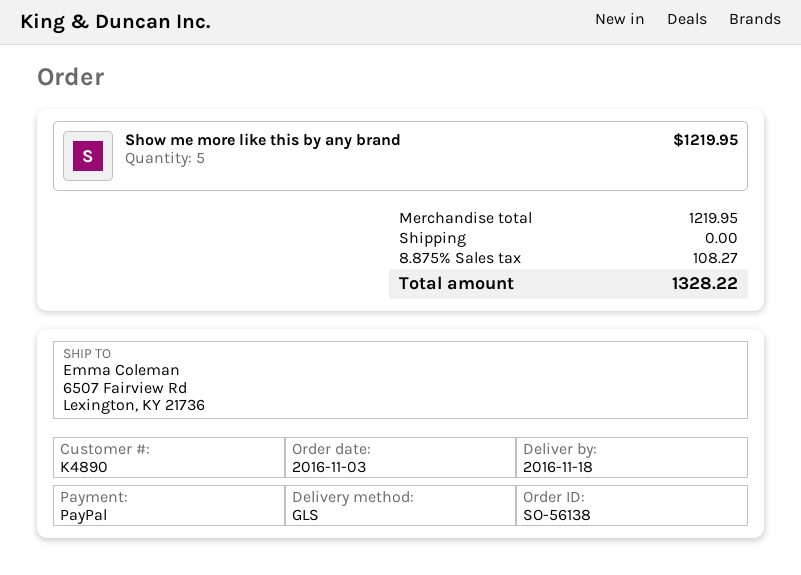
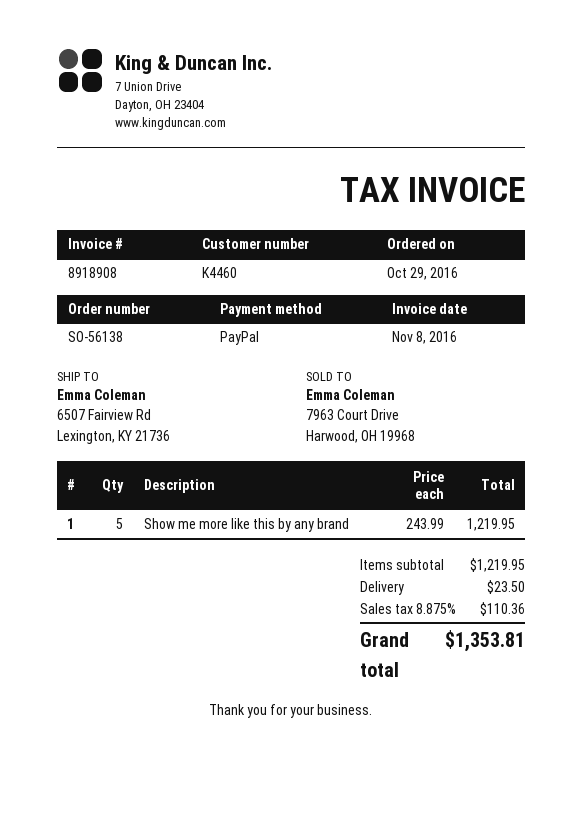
order date: 2016-11-03 -> 2016-10-29
customer number: K4890 -> K4460
shipping: 0.00 -> 23.50
tax: 8.875% = 108.27 -> 8.875% = 110.36
total: 1328.22 -> 1353.81

